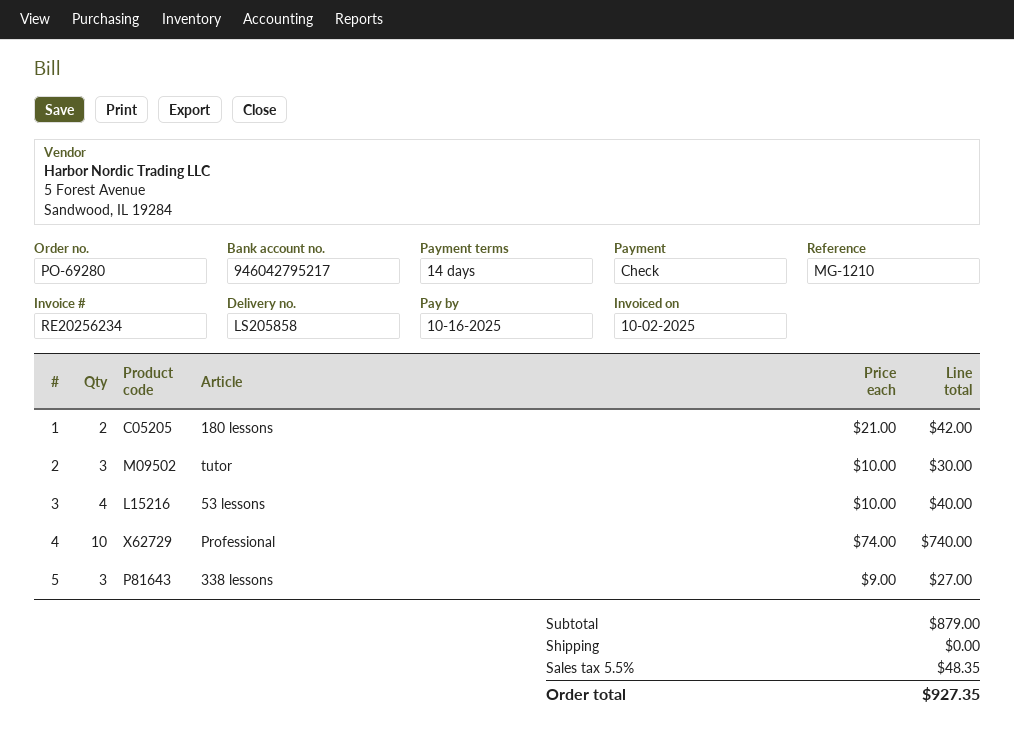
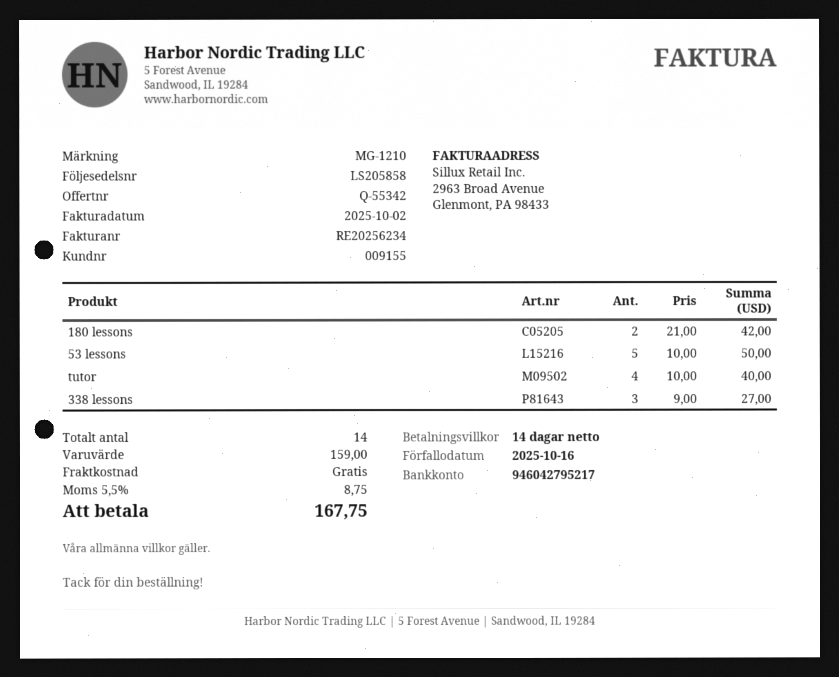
tutor: 3 x 10.00 = 30.00 -> 4 x 10.00 = 40.00
53 lessons: 4 x 10.00 = 40.00 -> 5 x 10.00 = 50.00
Professional: 10 x 74.00 = 740.00 -> none
subtotal: 879.00 -> 159.00
tax: 5.5% = 48.35 -> 5.5% = 8.75
total: 927.35 -> 167.75

